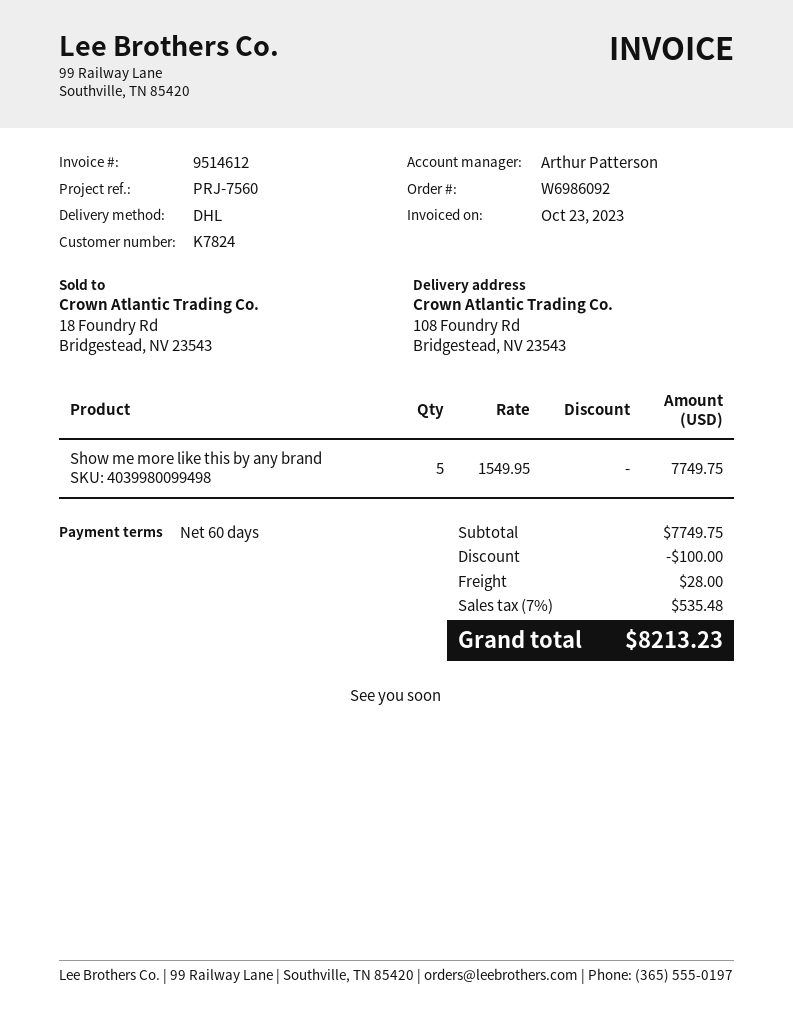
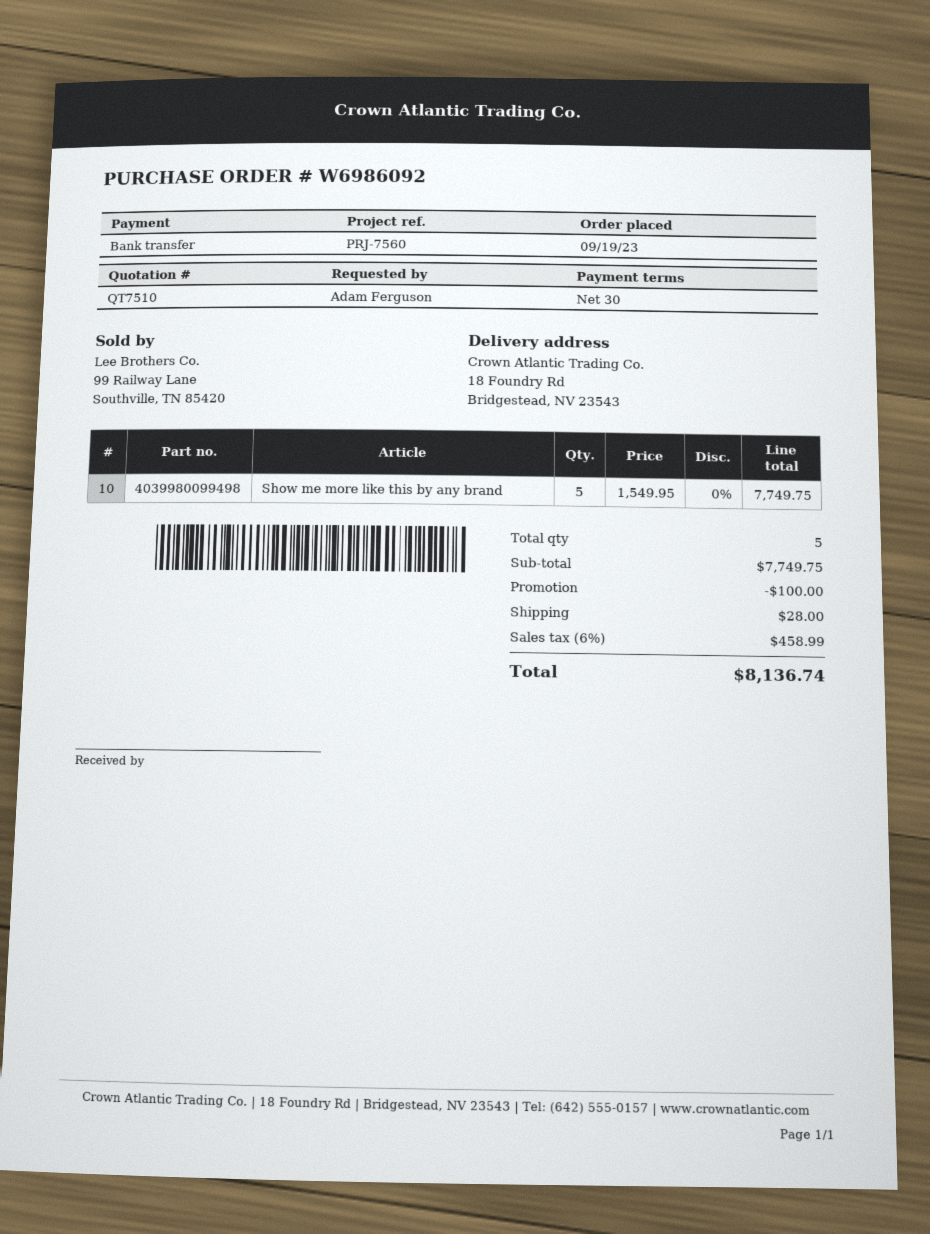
payment terms: 60 days -> 30 days
ship to: 108 Foundry Rd, Bridgestead, NV 23543 -> 18 Foundry Rd, Bridgestead, NV 23543
tax: 7% = 535.48 -> 6% = 458.99
total: 8213.23 -> 8136.74

